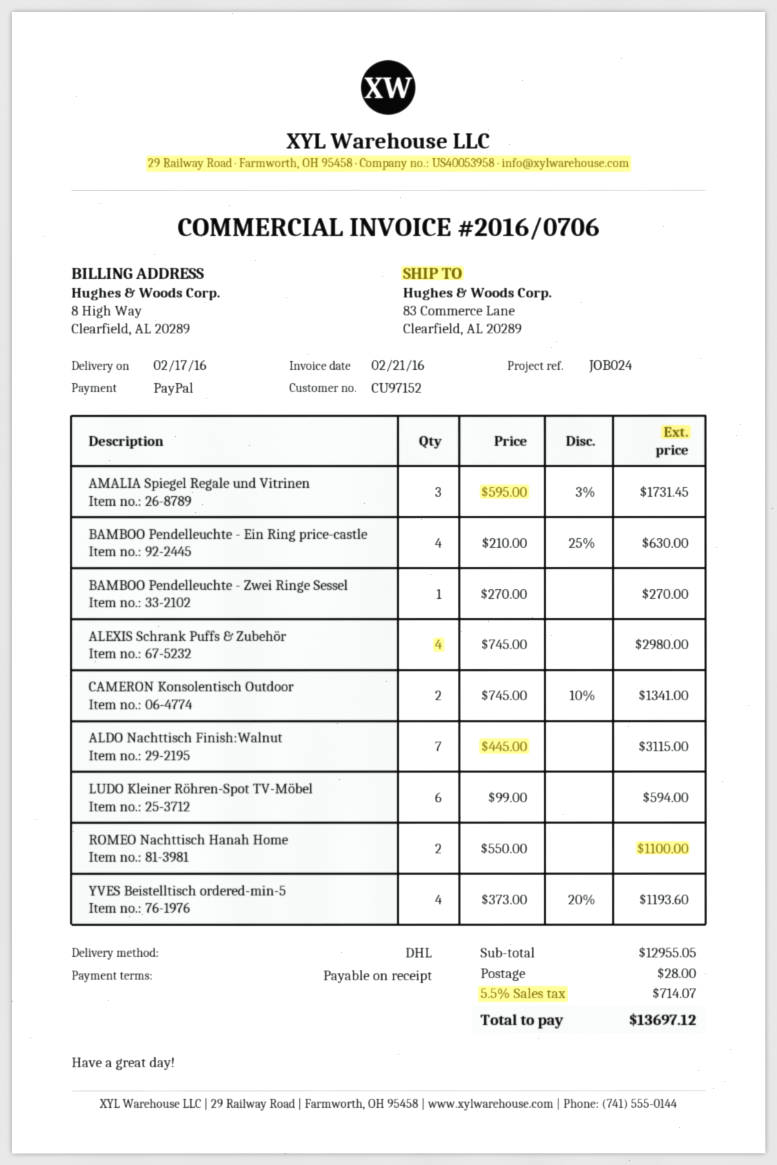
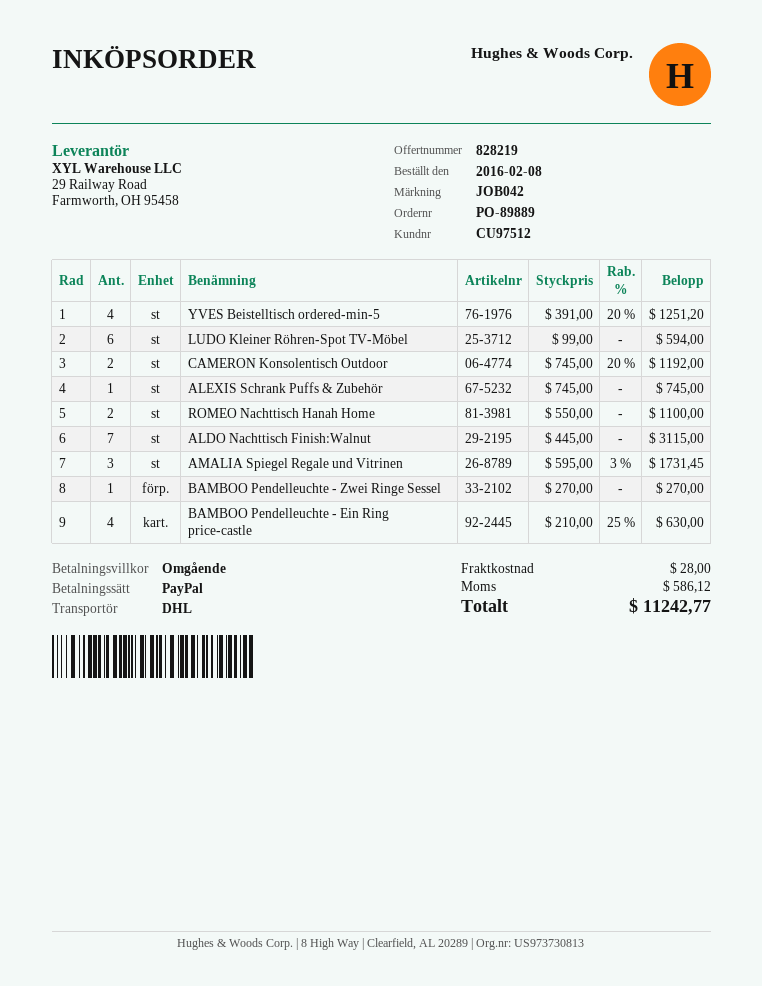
customer number: CU97152 -> CU97512
reference: JOB024 -> JOB042
ALEXIS Schrank Puffs & Zubehör: 4 x 745.00 = 2980.00 -> 1 x 745.00 = 745.00
CAMERON Konsolentisch Outdoor: 2 x 745.00 - 10% = 1341.00 -> 2 x 745.00 - 20% = 1192.00
YVES Beistelltisch ordered-min-5: 4 x 373.00 - 20% = 1193.60 -> 4 x 391.00 - 20% = 1251.20
tax: 714.07 -> 586.12
total: 13697.12 -> 11242.77

